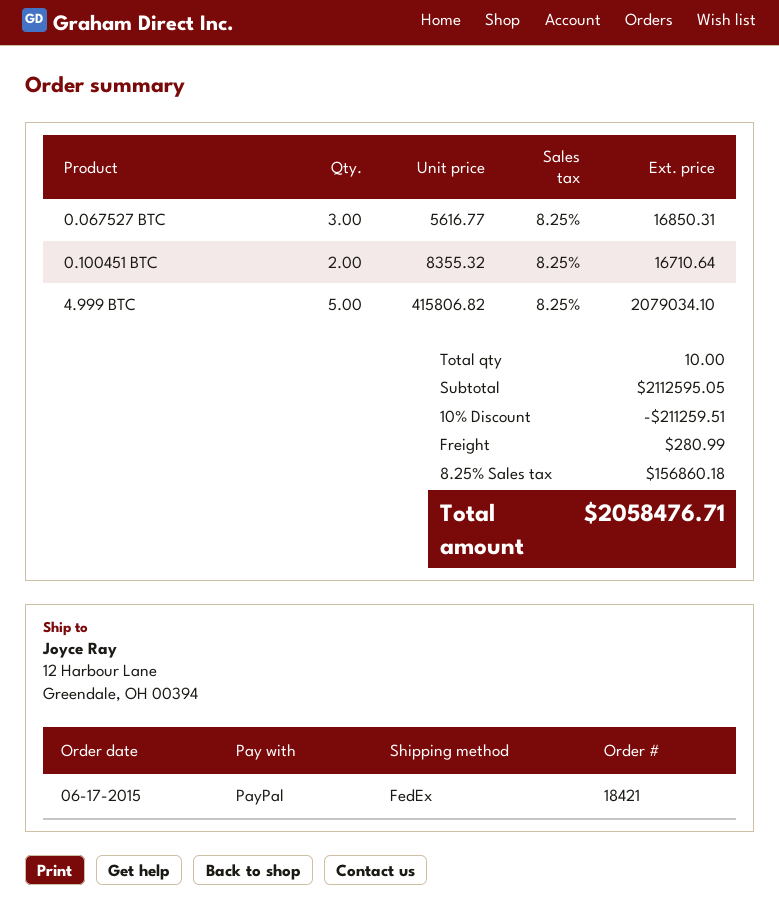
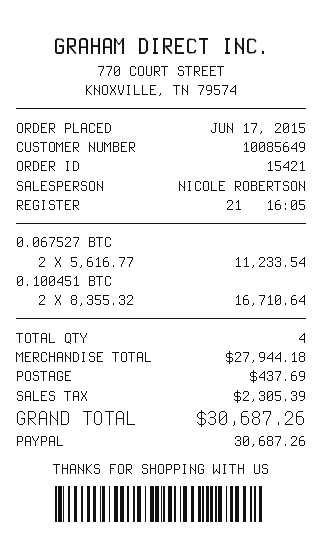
order number: 18421 -> 15421
0.067527 BTC: 3 x 5616.77 = 16850.31 -> 2 x 5616.77 = 11233.54
4.999 BTC: 5 x 415806.82 = 2079034.10 -> none
total quantity: 10 -> 4
subtotal: 2112595.05 -> 27944.18
discount: 10% = 211259.51 -> none
shipping: 280.99 -> 437.69
tax: 156860.18 -> 2305.39
total: 2058476.71 -> 30687.26

